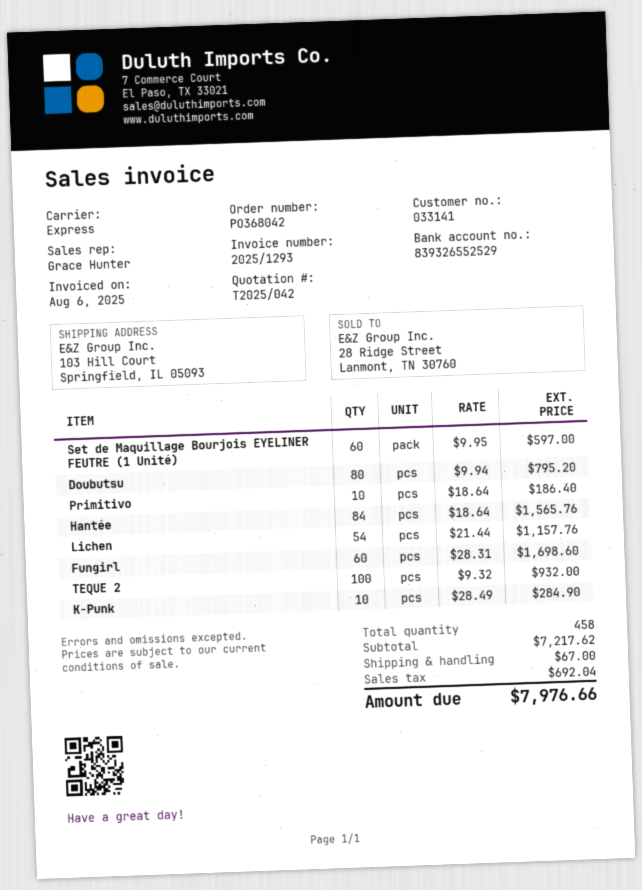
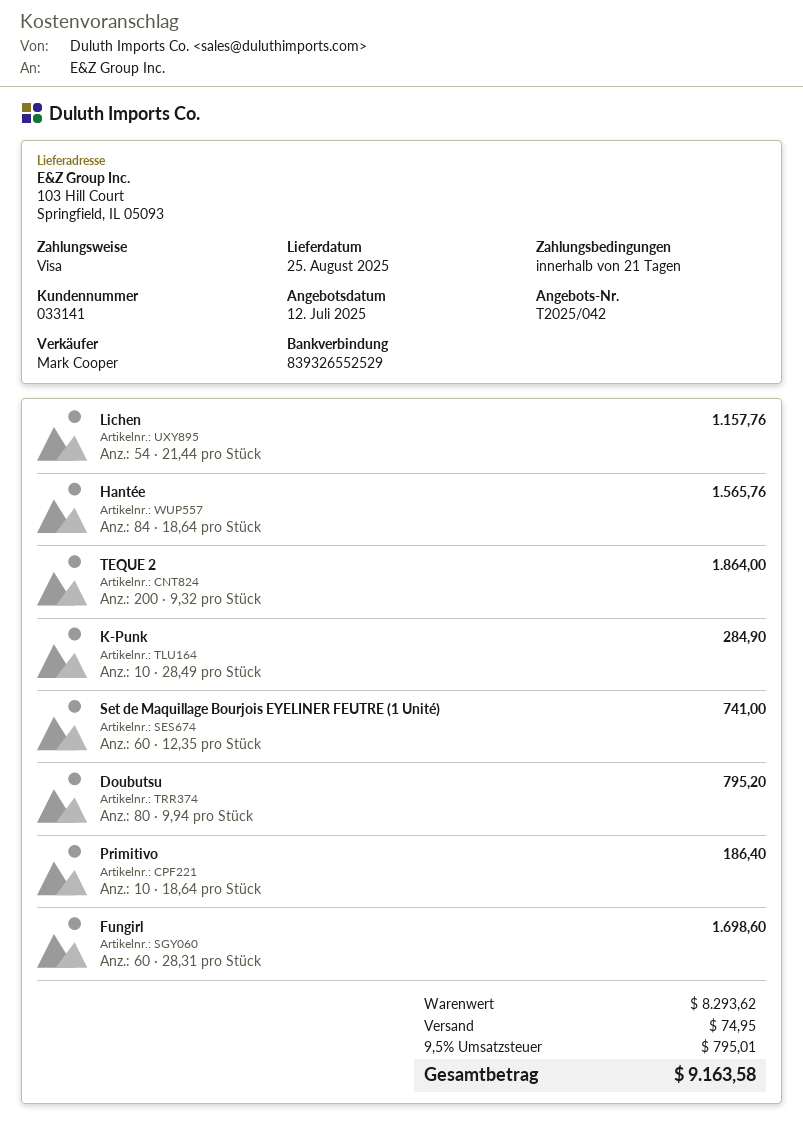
sales rep: Grace Hunter -> Mark Cooper
Set de Maquillage Bourjois EYELINER FEUTRE (1 Unité): 60 x 9.95 = 597.00 -> 60 x 12.35 = 741.00
TEQUE 2: 100 x 9.32 = 932.00 -> 200 x 9.32 = 1864.00
subtotal: 7217.62 -> 8293.62
shipping: 67.00 -> 74.95
tax: 692.04 -> 795.01
total: 7976.66 -> 9163.58

